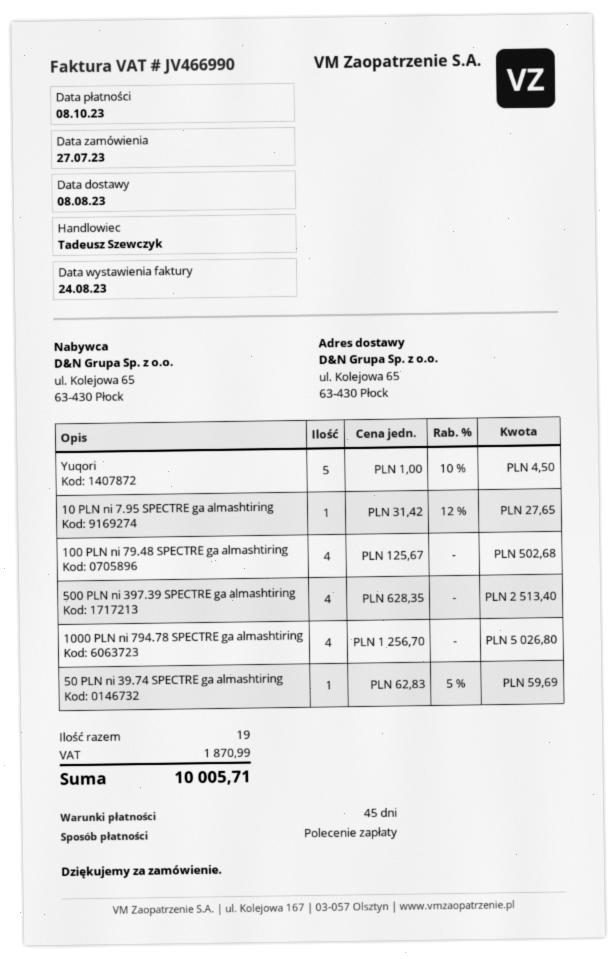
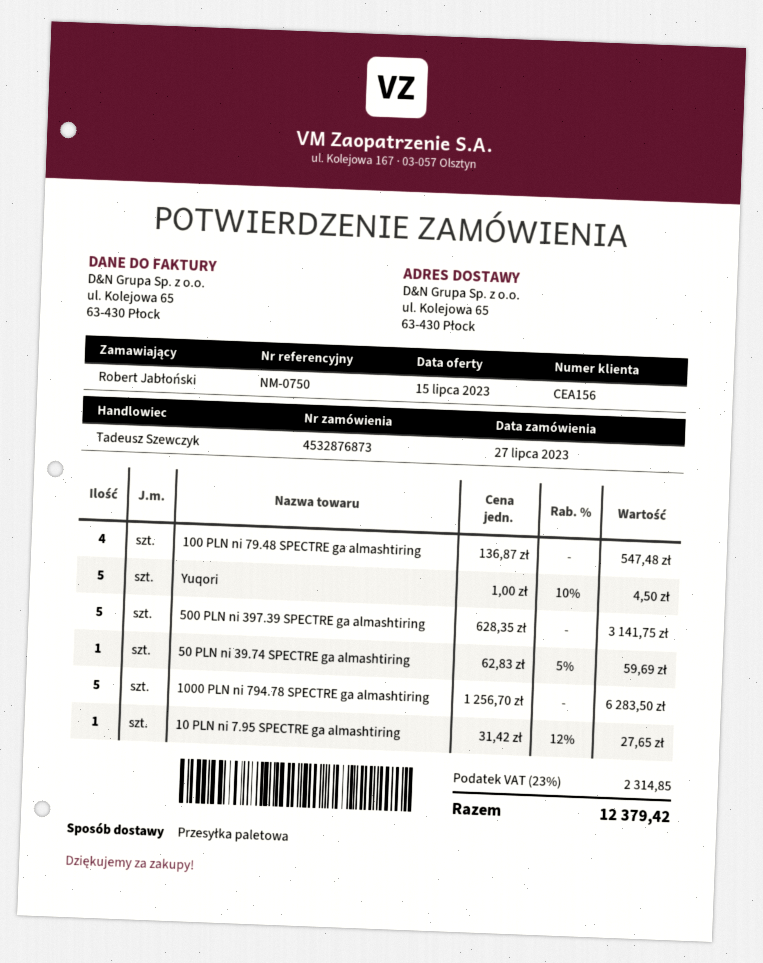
100 PLN ni 79.48 SPECTRE ga almashtiring: 4 x 125.67 = 502.68 -> 4 x 136.87 = 547.48
500 PLN ni 397.39 SPECTRE ga almashtiring: 4 x 628.35 = 2513.40 -> 5 x 628.35 = 3141.75
1000 PLN ni 794.78 SPECTRE ga almashtiring: 4 x 1256.70 = 5026.80 -> 5 x 1256.70 = 6283.50
tax: 1870.99 -> 2314.85
total: 10005.71 -> 12379.42

